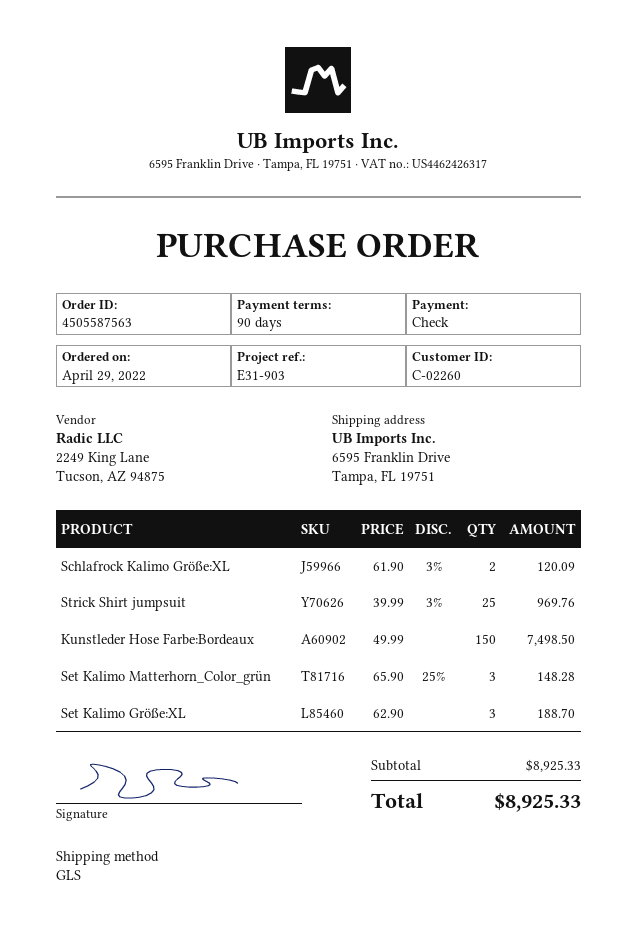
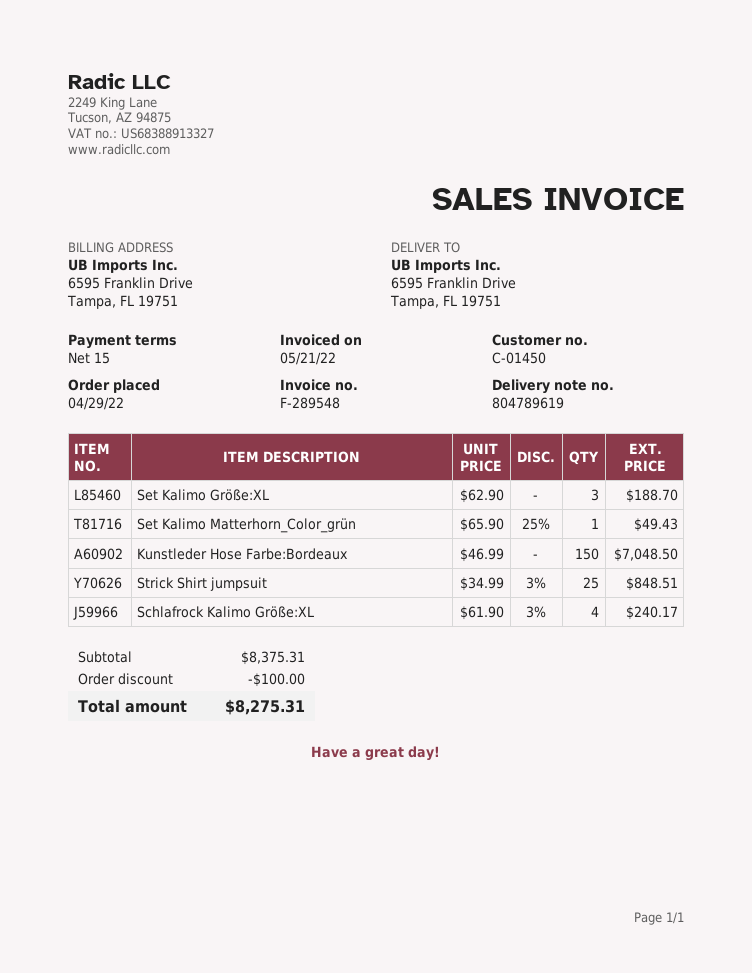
payment terms: 90 days -> 15 days
customer number: C-02260 -> C-01450
Schlafrock Kalimo Größe:XL: 2 x 61.90 - 3% = 120.09 -> 4 x 61.90 - 3% = 240.17
Strick Shirt jumpsuit: 25 x 39.99 - 3% = 969.76 -> 25 x 34.99 - 3% = 848.51
Kunstleder Hose Farbe:Bordeaux: 150 x 49.99 = 7498.50 -> 150 x 46.99 = 7048.50
Set Kalimo Matterhorn_Color_grün: 3 x 65.90 - 25% = 148.28 -> 1 x 65.90 - 25% = 49.43
subtotal: 8925.33 -> 8375.31
discount: none -> 100.00
total: 8925.33 -> 8275.31

